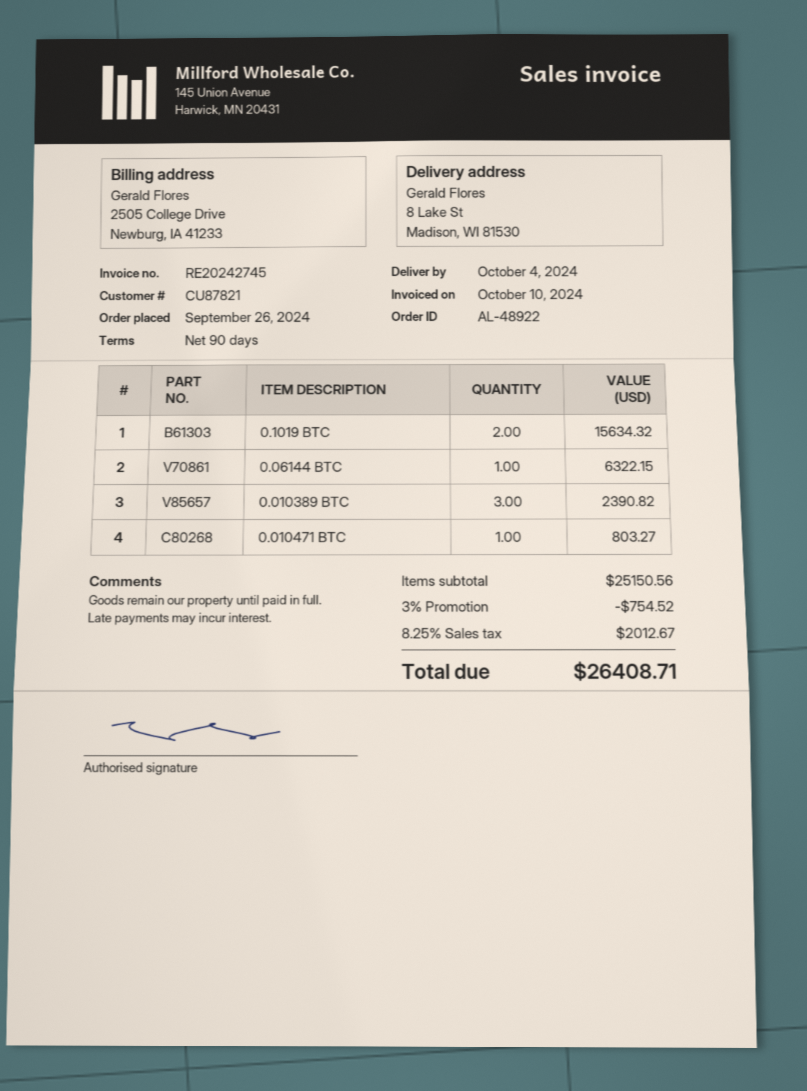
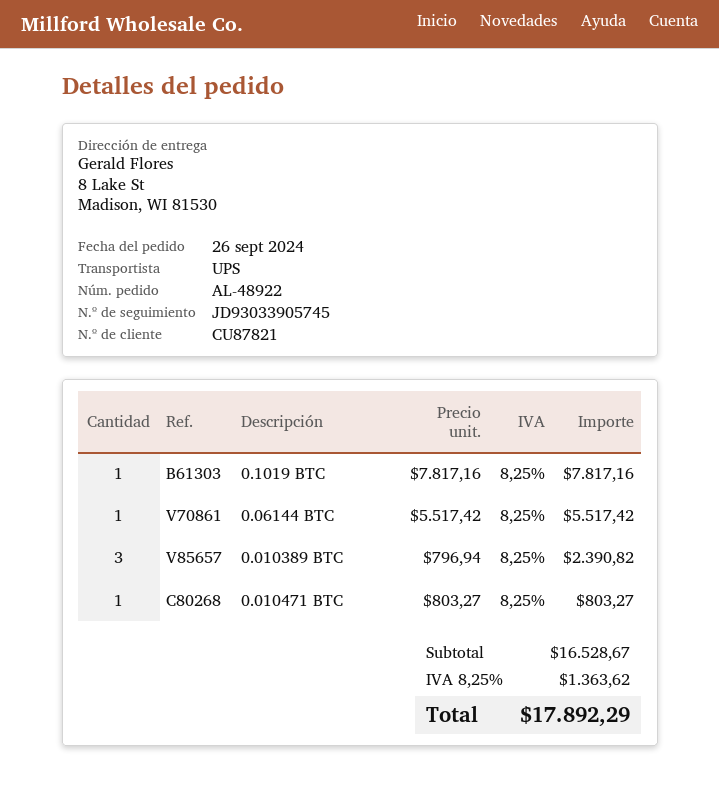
0.1019 BTC: 2 for 15634.32 -> 1 for 7817.16
0.06144 BTC: 1 for 6322.15 -> 1 for 5517.42
subtotal: 25150.56 -> 16528.67
discount: 3% = 754.52 -> none
tax: 8.25% = 2012.67 -> 8.25% = 1363.62
total: 26408.71 -> 17892.29

